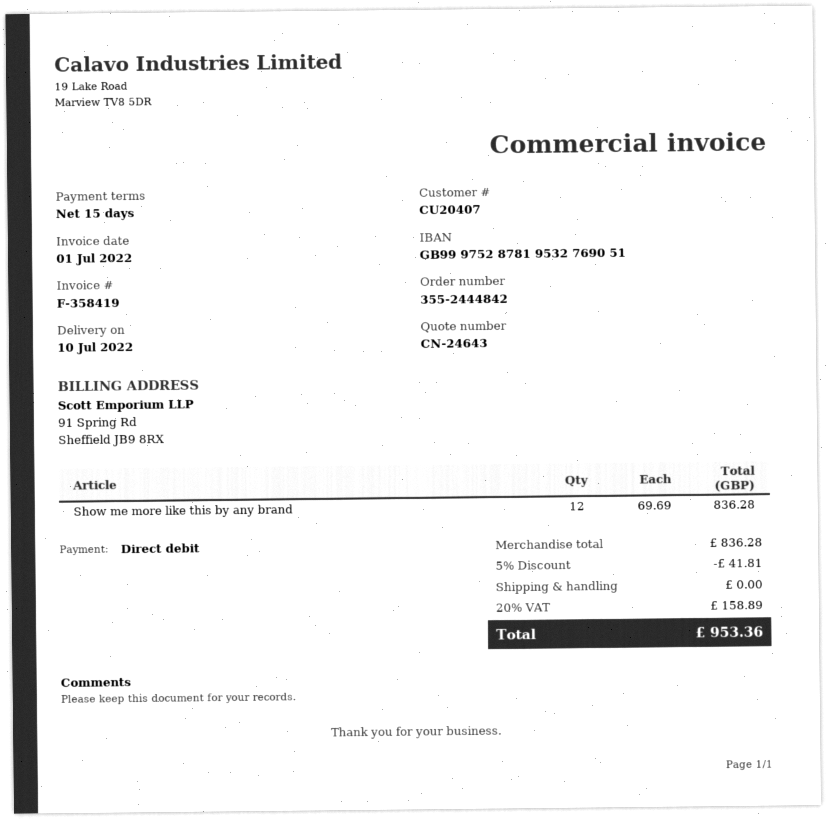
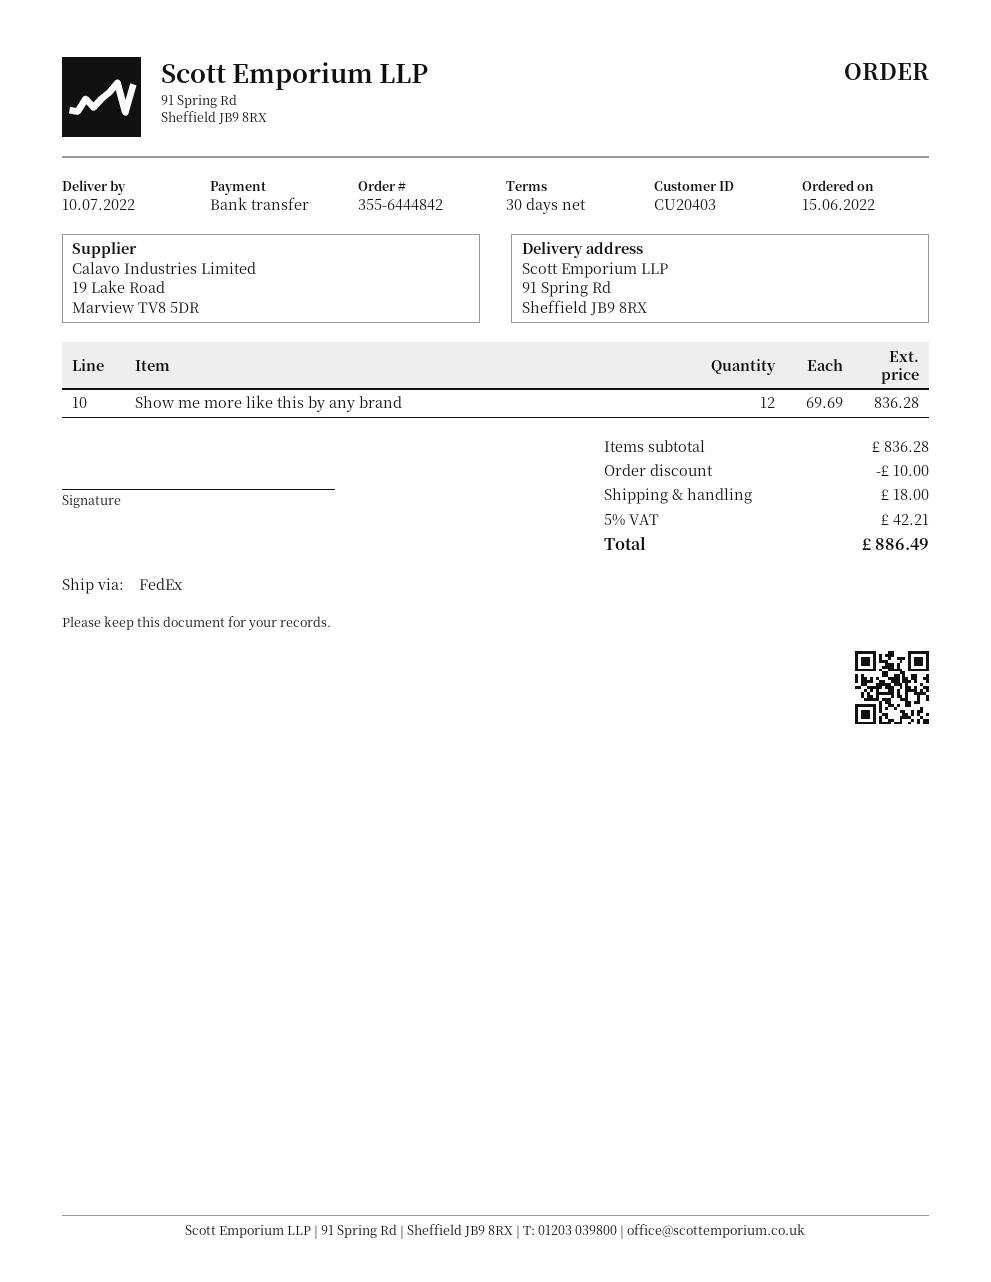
order number: 355-2444842 -> 355-6444842
payment terms: 15 days -> 30 days
customer number: CU20407 -> CU20403
payment method: direct debit -> bank transfer
discount: 41.81 -> 10.00
shipping: 0.00 -> 18.00
tax: 20% = 158.89 -> 5% = 42.21
total: 953.36 -> 886.49

